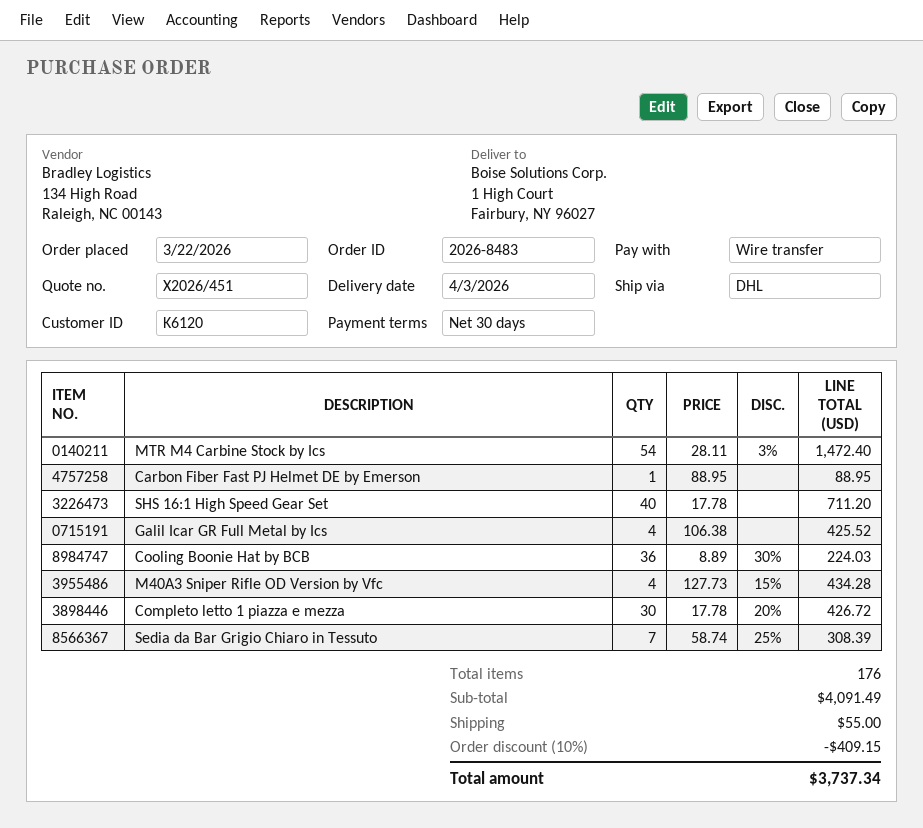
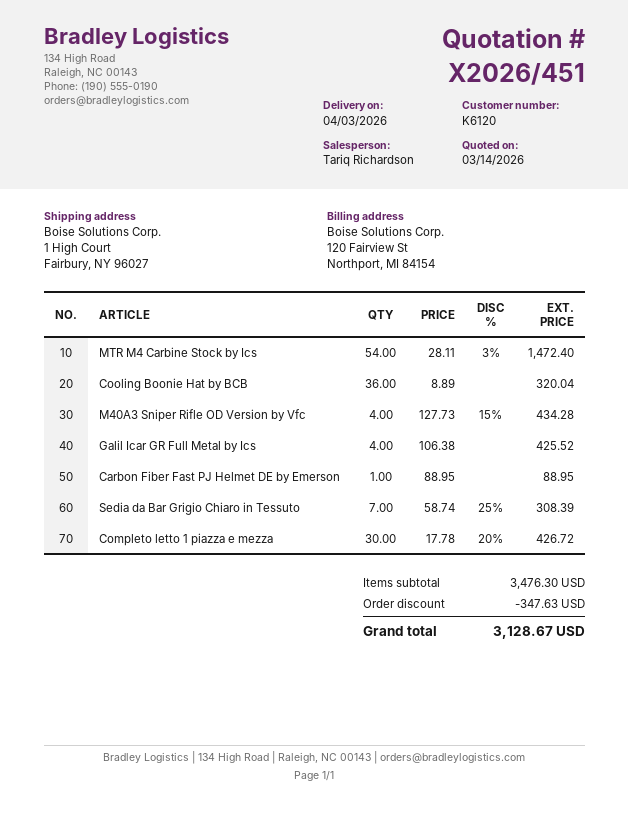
SHS 16:1 High Speed Gear Set: 40 x 17.78 = 711.20 -> none
Cooling Boonie Hat by BCB: 36 x 8.89 - 30% = 224.03 -> 36 x 8.89 = 320.04
subtotal: 4091.49 -> 3476.30
discount: 409.15 -> 347.63
shipping: 55.00 -> none
total: 3737.34 -> 3128.67

